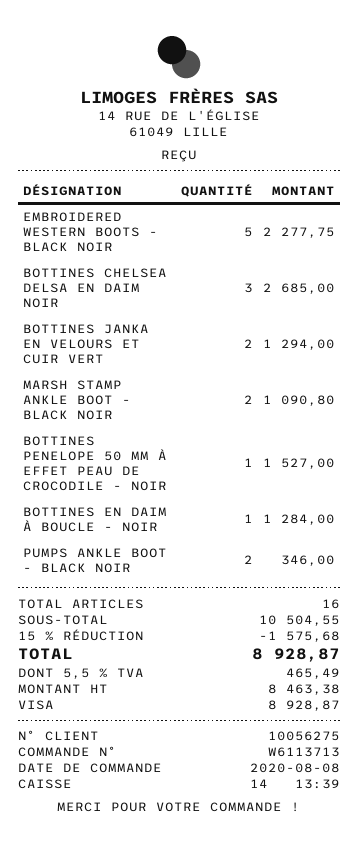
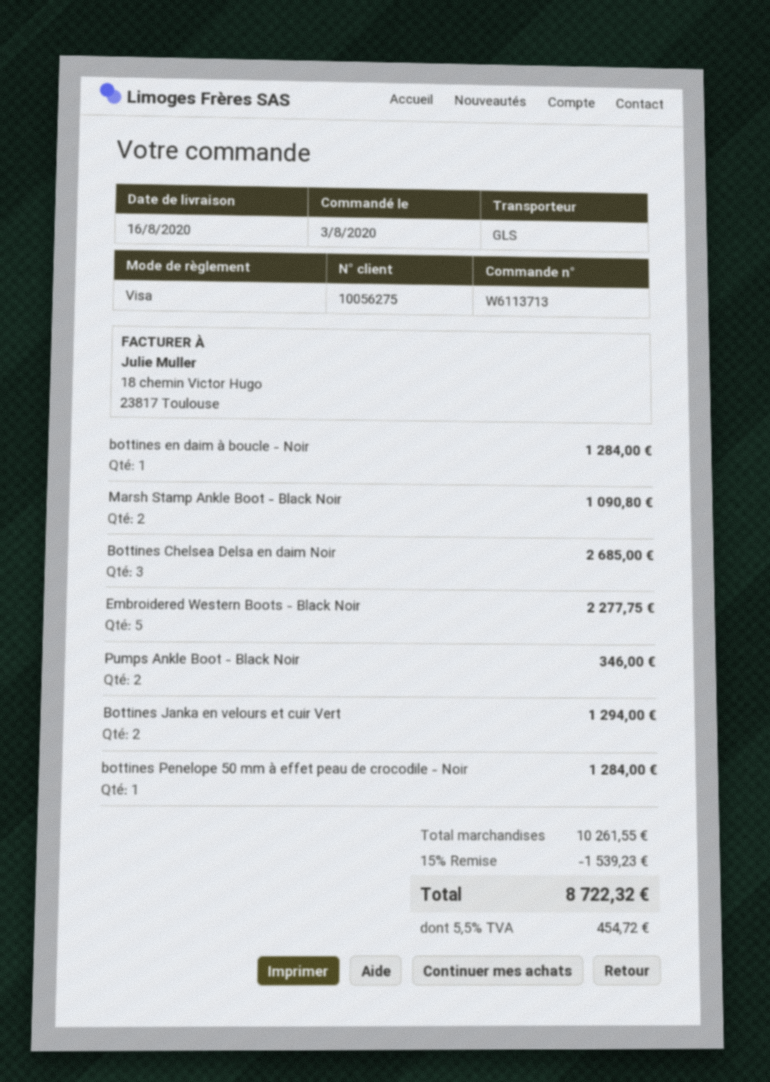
order date: 2020-08-08 -> 2020-08-03
BOTTINES PENELOPE 50 MM À EFFET PEAU DE CROCODILE - NOIR: 1 for 1527.00 -> 1 for 1284.00
subtotal: 10504.55 -> 10261.55
discount: 15% = 1575.68 -> 15% = 1539.23
tax: 5.5% = 465.49 -> 5.5% = 454.72
total: 8928.87 -> 8722.32

